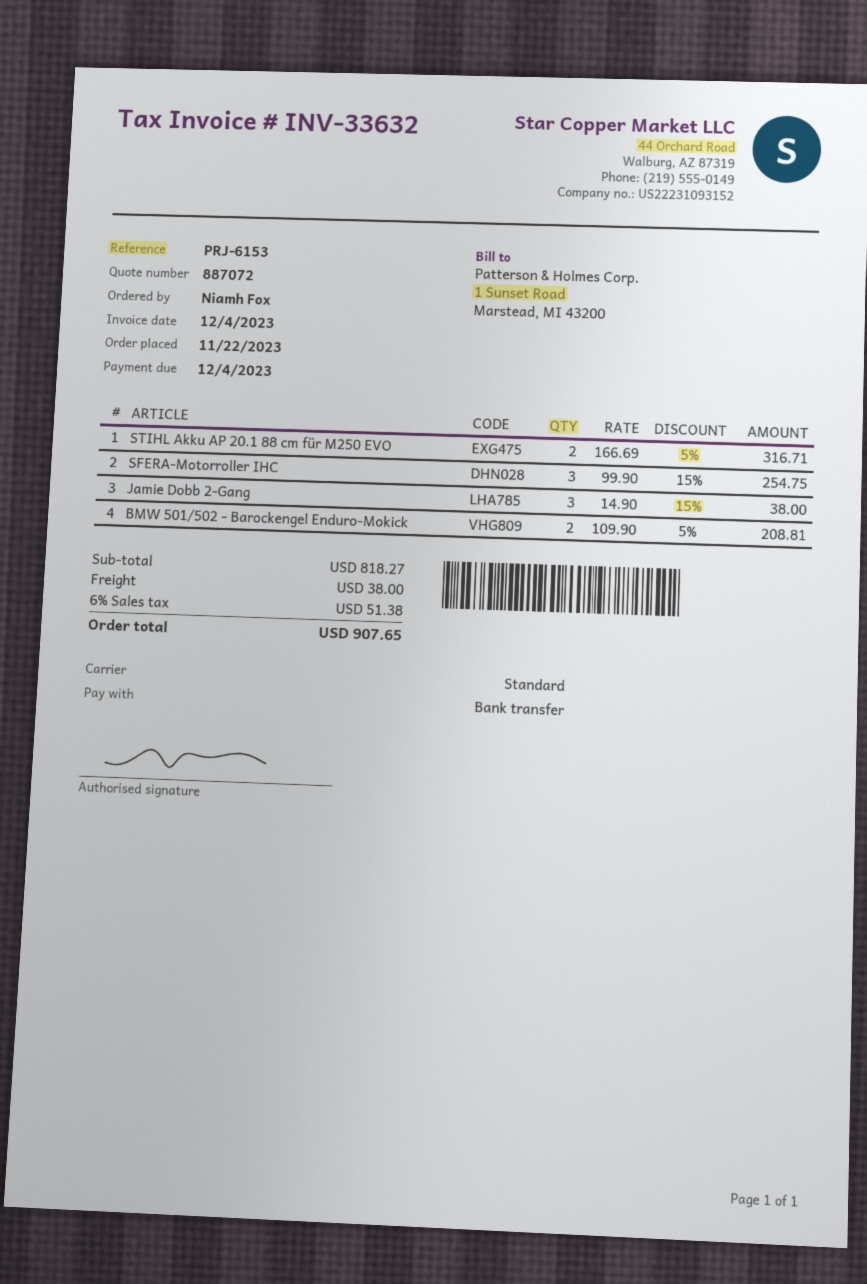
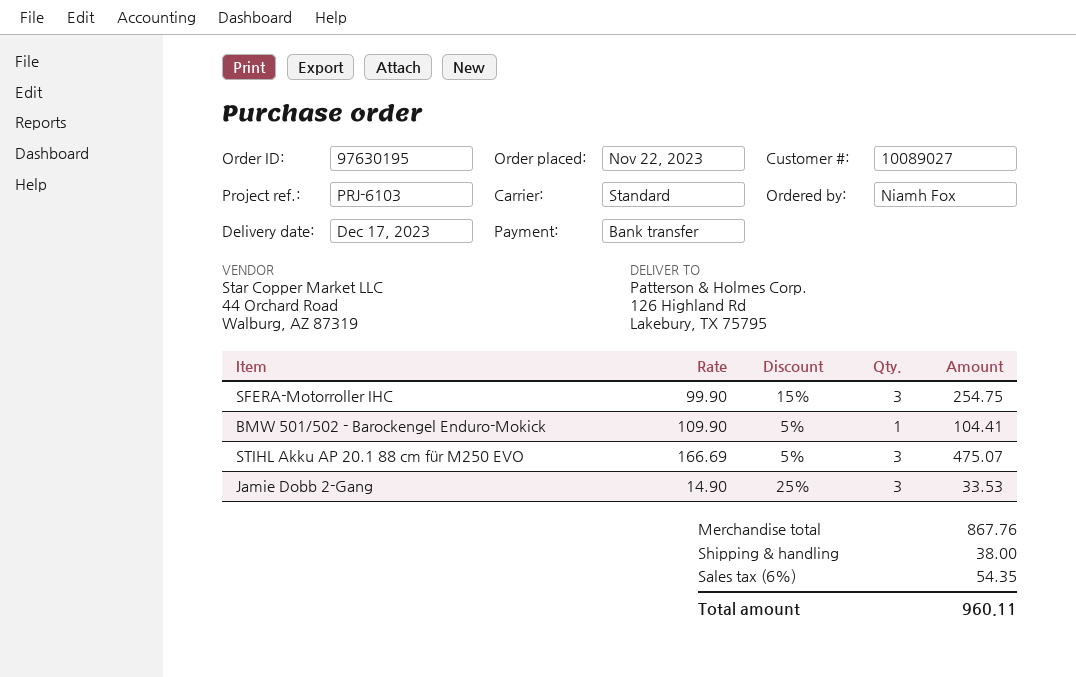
reference: PRJ-6153 -> PRJ-6103
STIHL Akku AP 20.1 88 cm für M250 EVO: 2 x 166.69 - 5% = 316.71 -> 3 x 166.69 - 5% = 475.07
Jamie Dobb 2-Gang: 3 x 14.90 - 15% = 38.00 -> 3 x 14.90 - 25% = 33.53
BMW 501/502 - Barockengel Enduro-Mokick: 2 x 109.90 - 5% = 208.81 -> 1 x 109.90 - 5% = 104.41
subtotal: 818.27 -> 867.76
tax: 6% = 51.38 -> 6% = 54.35
total: 907.65 -> 960.11

